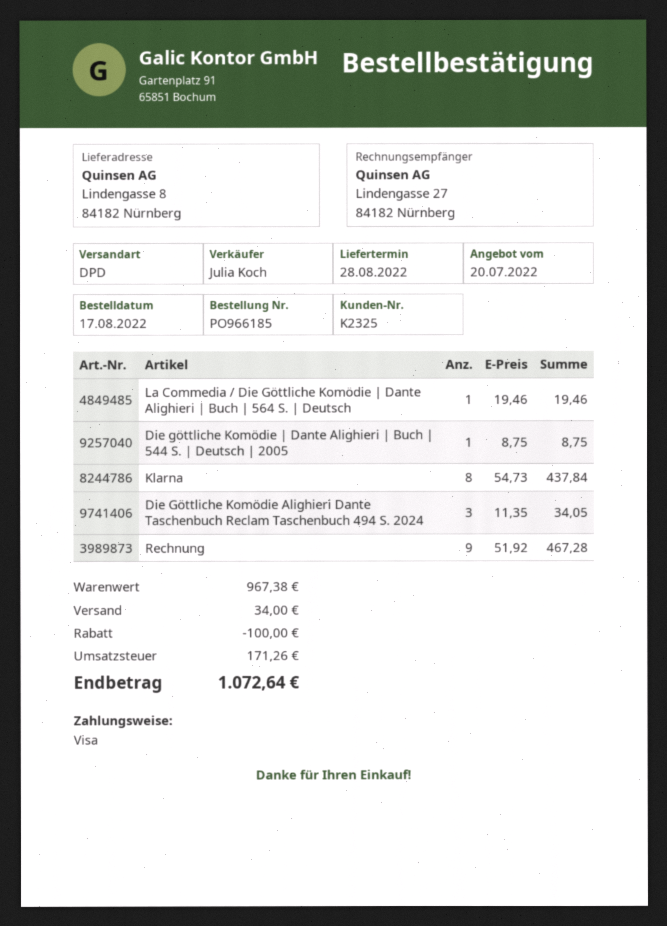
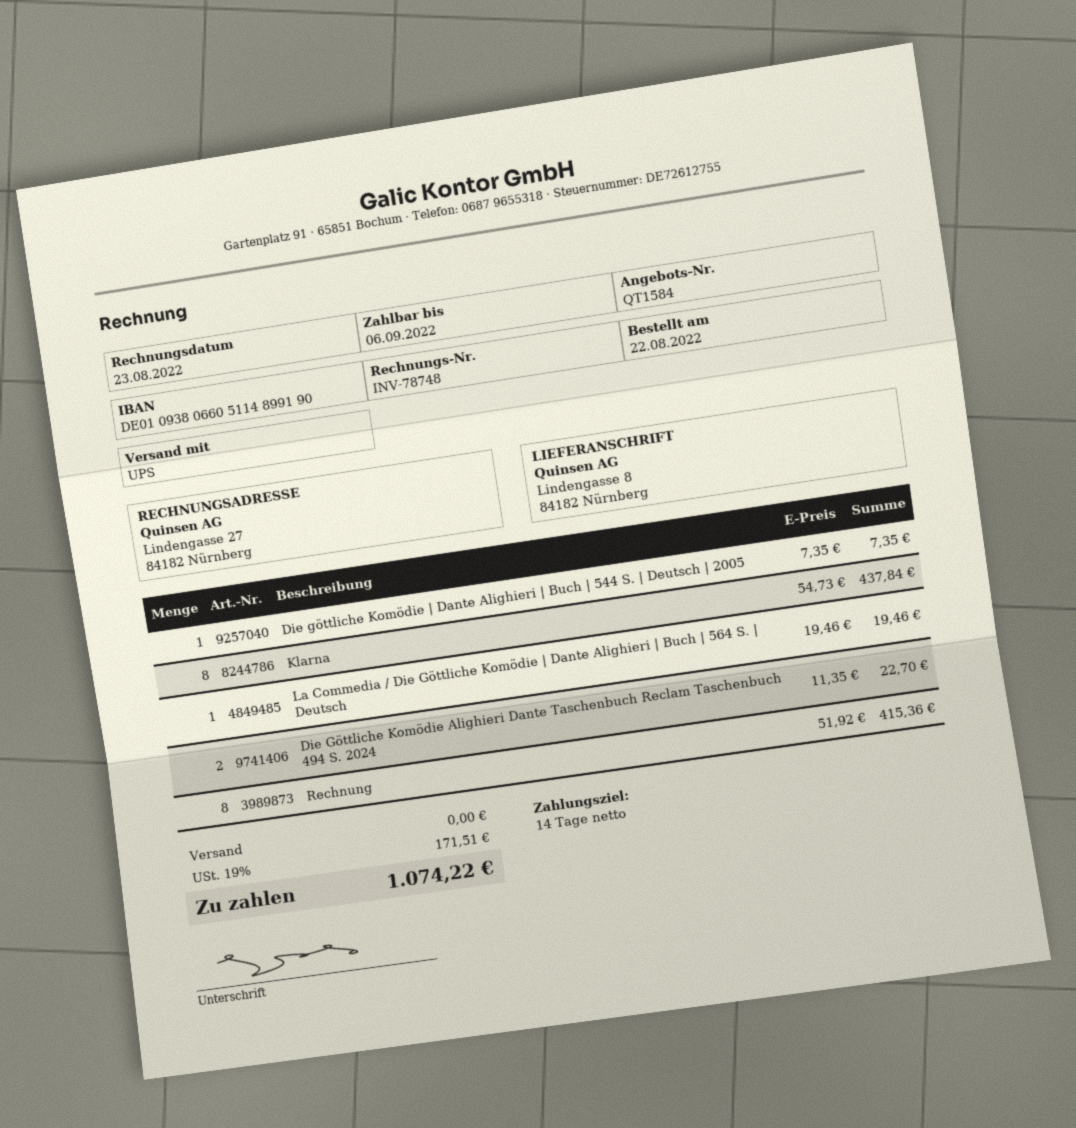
order date: 2022-08-17 -> 2022-08-22
shipping method: DPD -> UPS
Die göttliche Komödie | Dante Alighieri | Buch | 544 S. | Deutsch | 2005: 1 x 8.75 = 8.75 -> 1 x 7.35 = 7.35
Die Göttliche Komödie Alighieri Dante Taschenbuch Reclam Taschenbuch 494 S. 2024: 3 x 11.35 = 34.05 -> 2 x 11.35 = 22.70
Rechnung: 9 x 51.92 = 467.28 -> 8 x 51.92 = 415.36
discount: 100.00 -> none
shipping: 34.00 -> 0.00
tax: 171.26 -> 171.51
total: 1072.64 -> 1074.22

